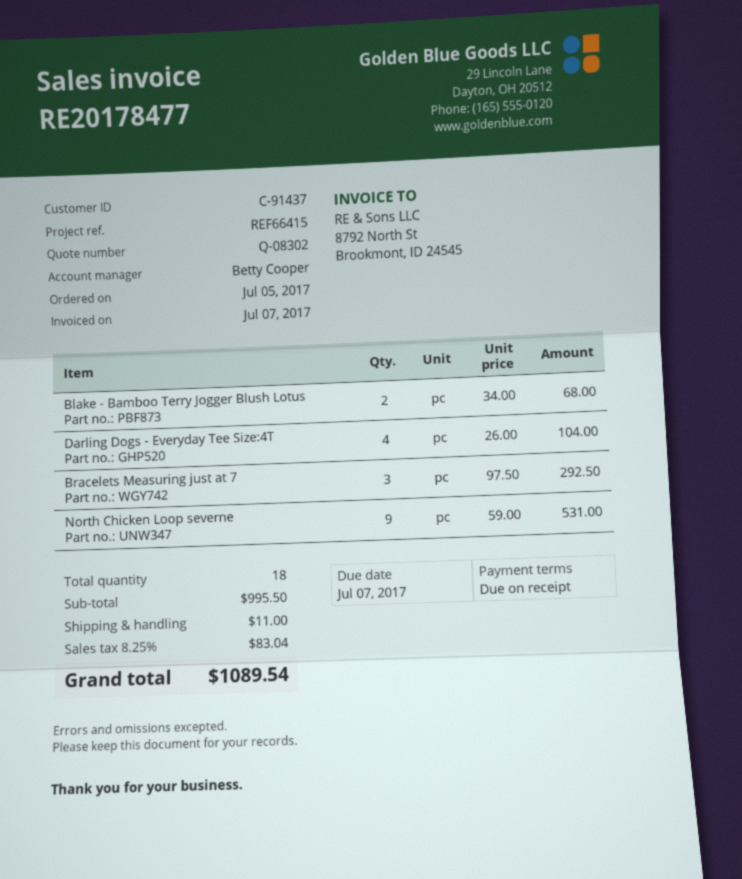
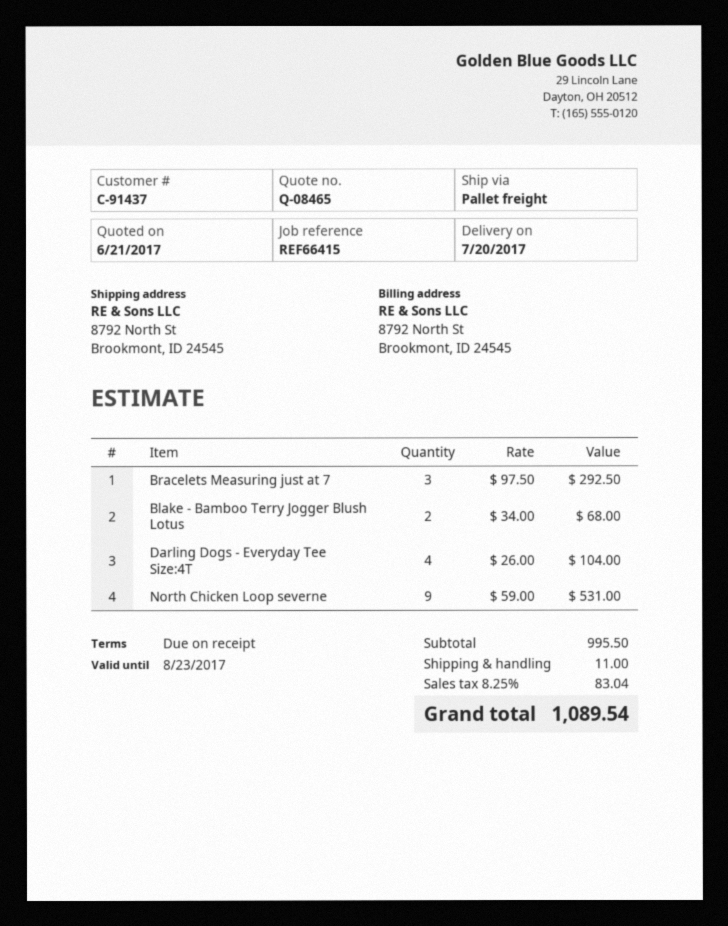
quote number: Q-08302 -> Q-08465

